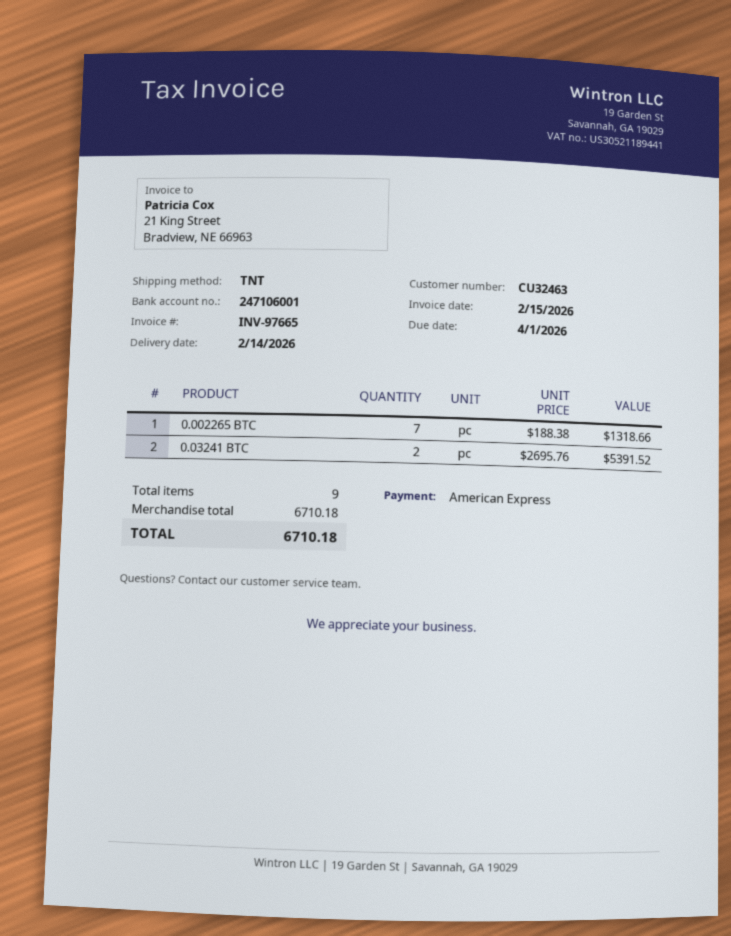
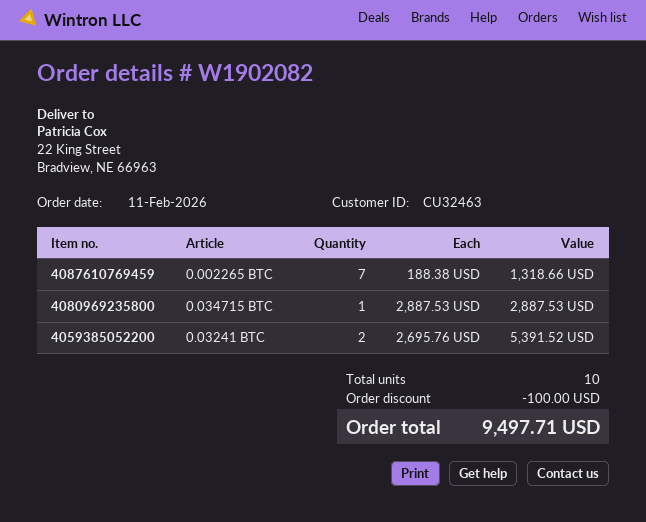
0.034715 BTC: none -> 1 x 2887.53 = 2887.53
total quantity: 9 -> 10
discount: none -> 100.00
total: 6710.18 -> 9497.71

